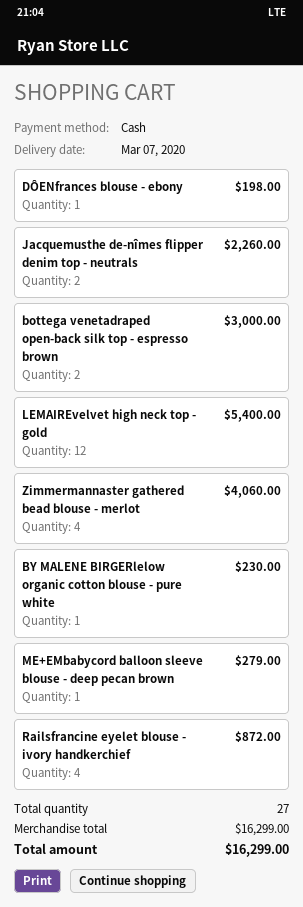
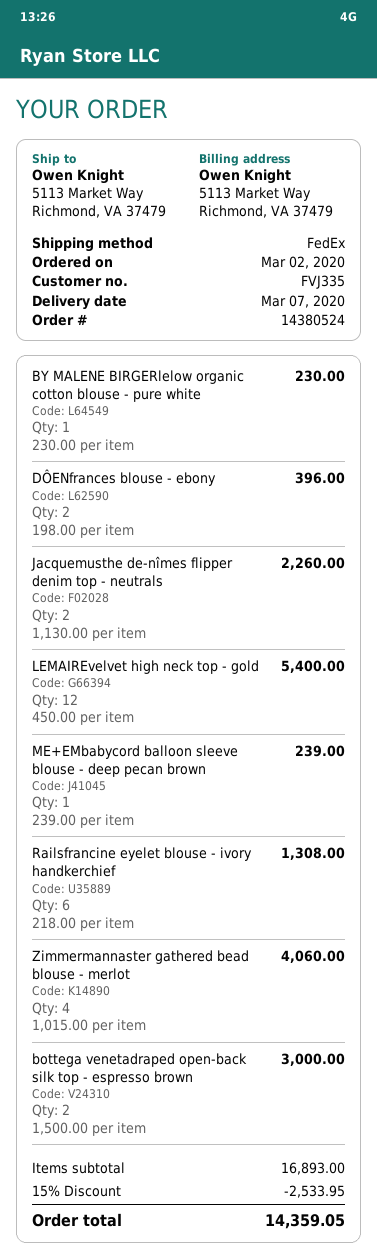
DÔENfrances blouse - ebony: 1 for 198.00 -> 2 for 396.00
ME+EMbabycord balloon sleeve blouse - deep pecan brown: 1 for 279.00 -> 1 for 239.00
Railsfrancine eyelet blouse - ivory handkerchief: 4 for 872.00 -> 6 for 1308.00
subtotal: 16299.00 -> 16893.00
discount: none -> 15% = 2533.95
total: 16299.00 -> 14359.05

